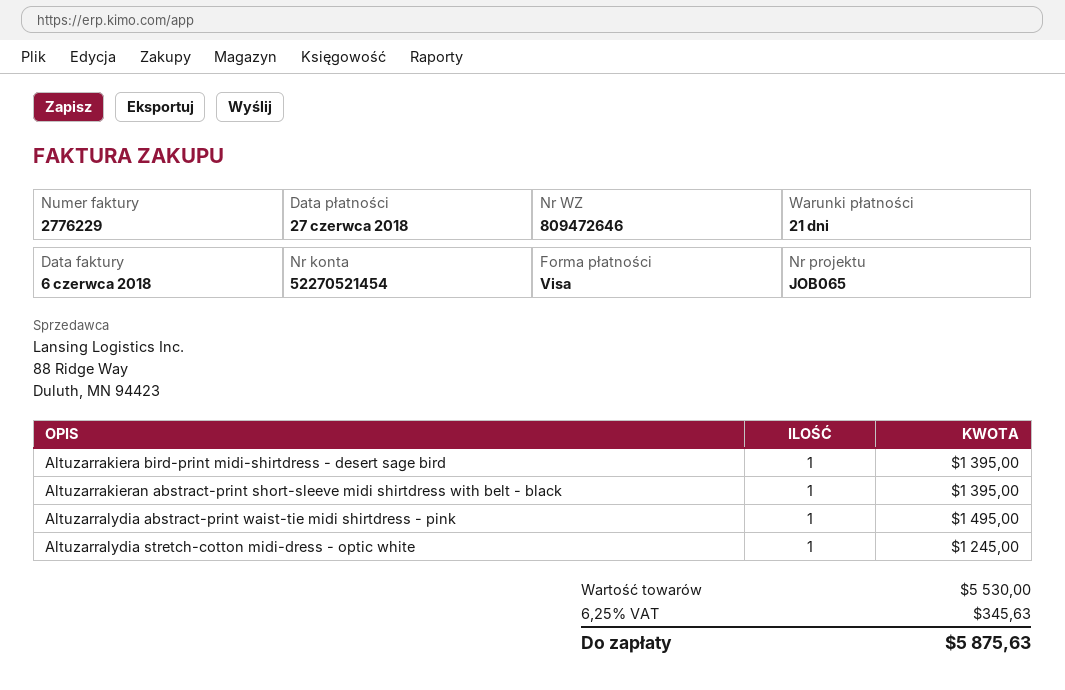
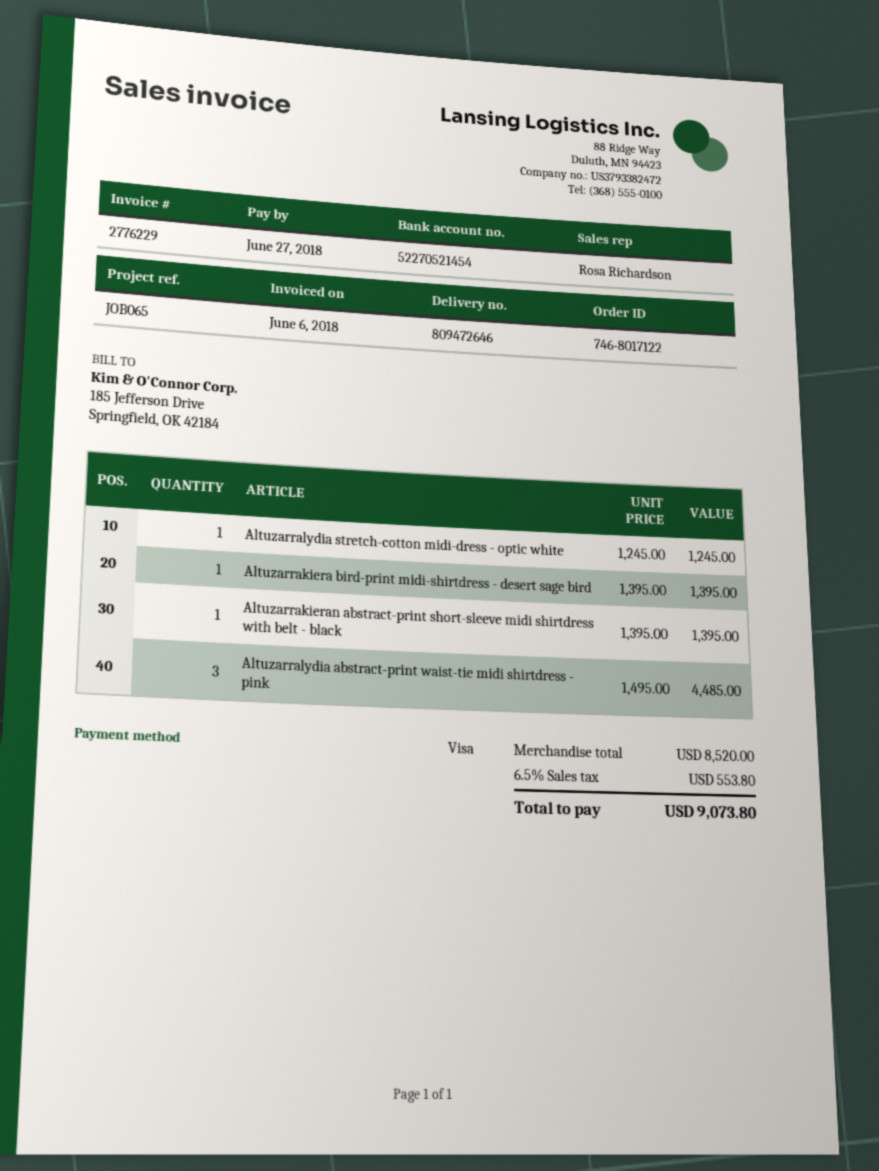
Altuzarralydia abstract-print waist-tie midi shirtdress - pink: 1 for 1495.00 -> 3 for 4485.00
subtotal: 5530.00 -> 8520.00
tax: 6.25% = 345.63 -> 6.5% = 553.80
total: 5875.63 -> 9073.80

